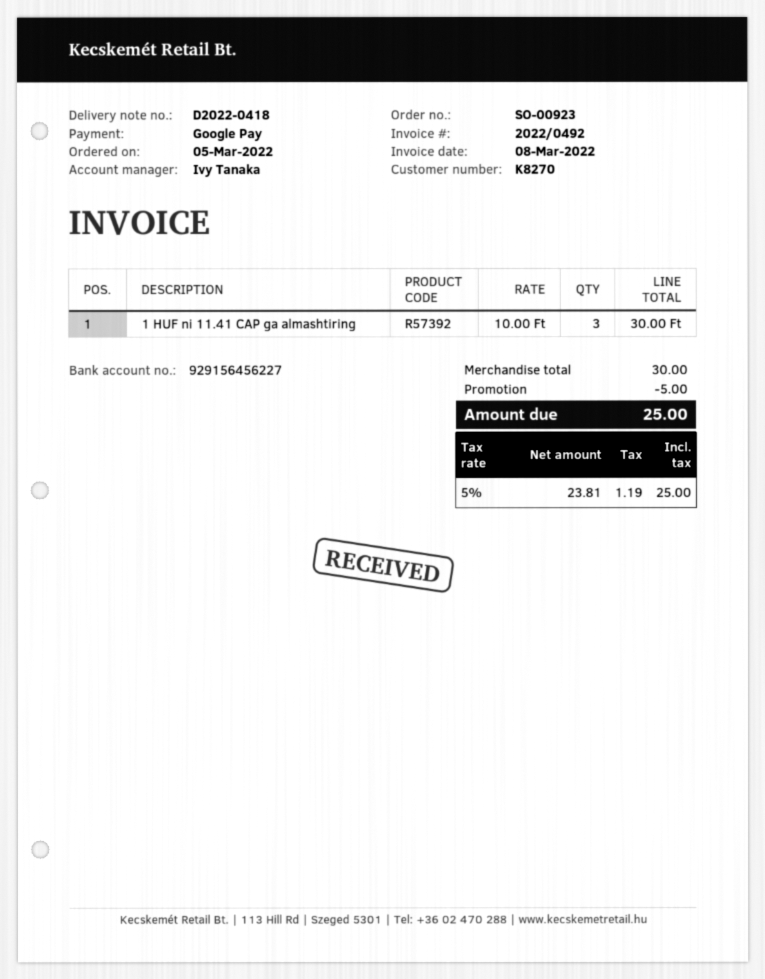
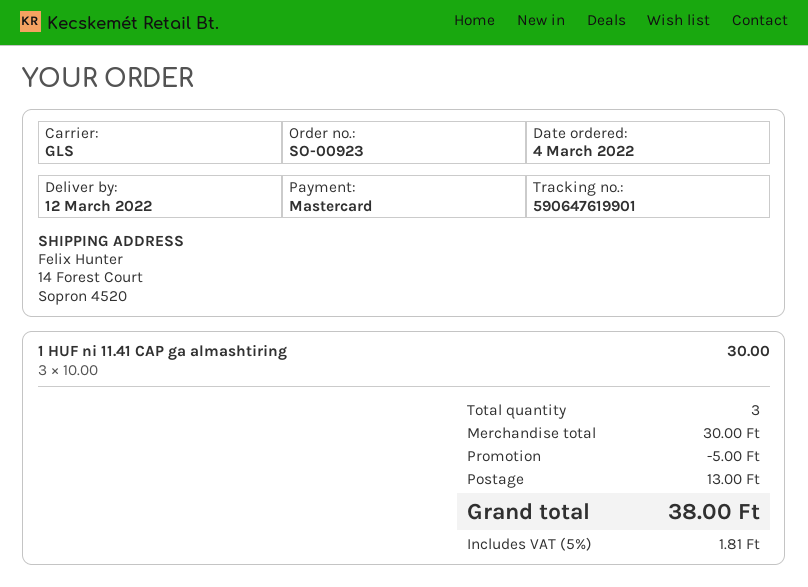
order date: 2022-03-05 -> 2022-03-04
payment method: Google Pay -> Mastercard
shipping: none -> 13.00
tax: 5% = 1.19 -> 5% = 1.81
total: 25.00 -> 38.00

